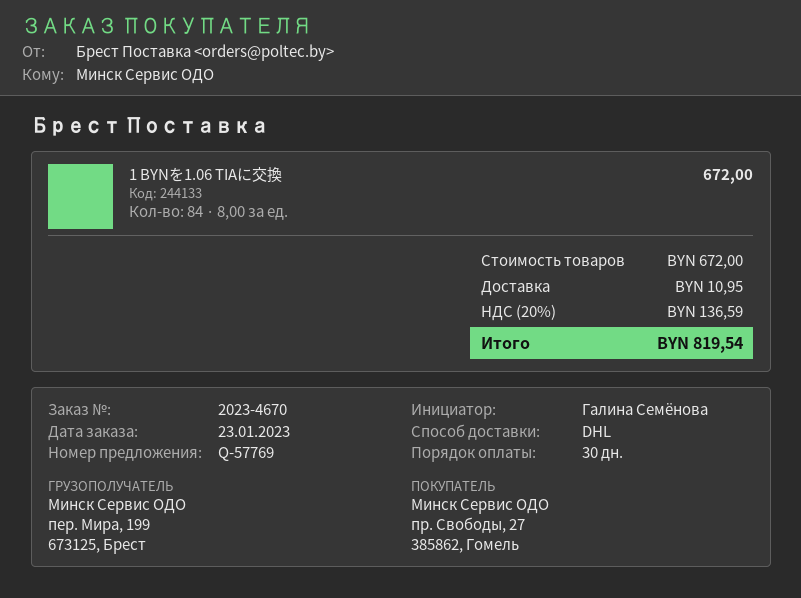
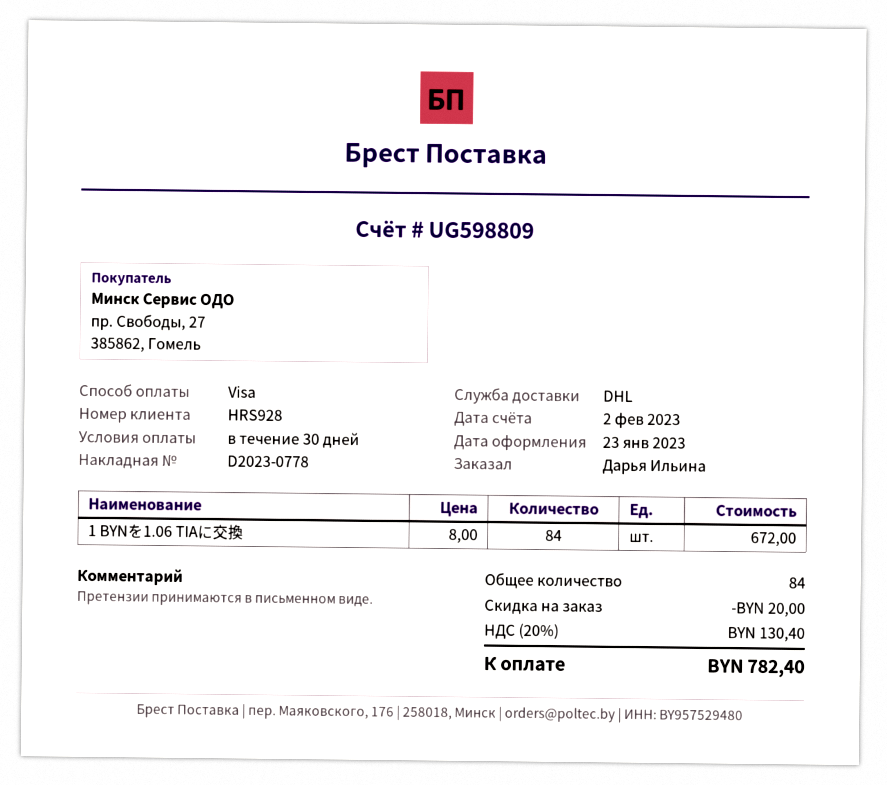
ordered by: Галина Семёнова -> Дарья Ильина
discount: none -> 20.00
shipping: 10.95 -> none
tax: 20% = 136.59 -> 20% = 130.40
total: 819.54 -> 782.40

